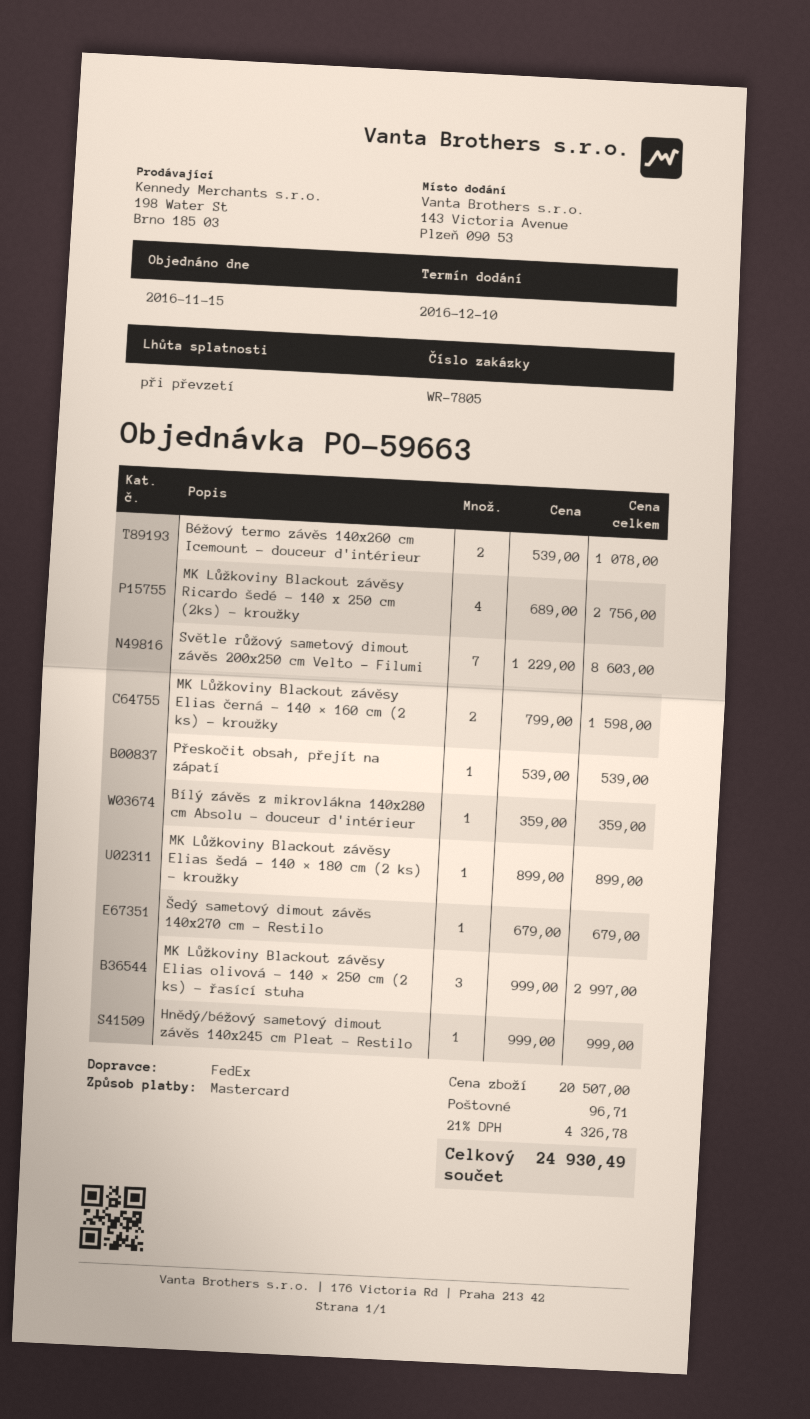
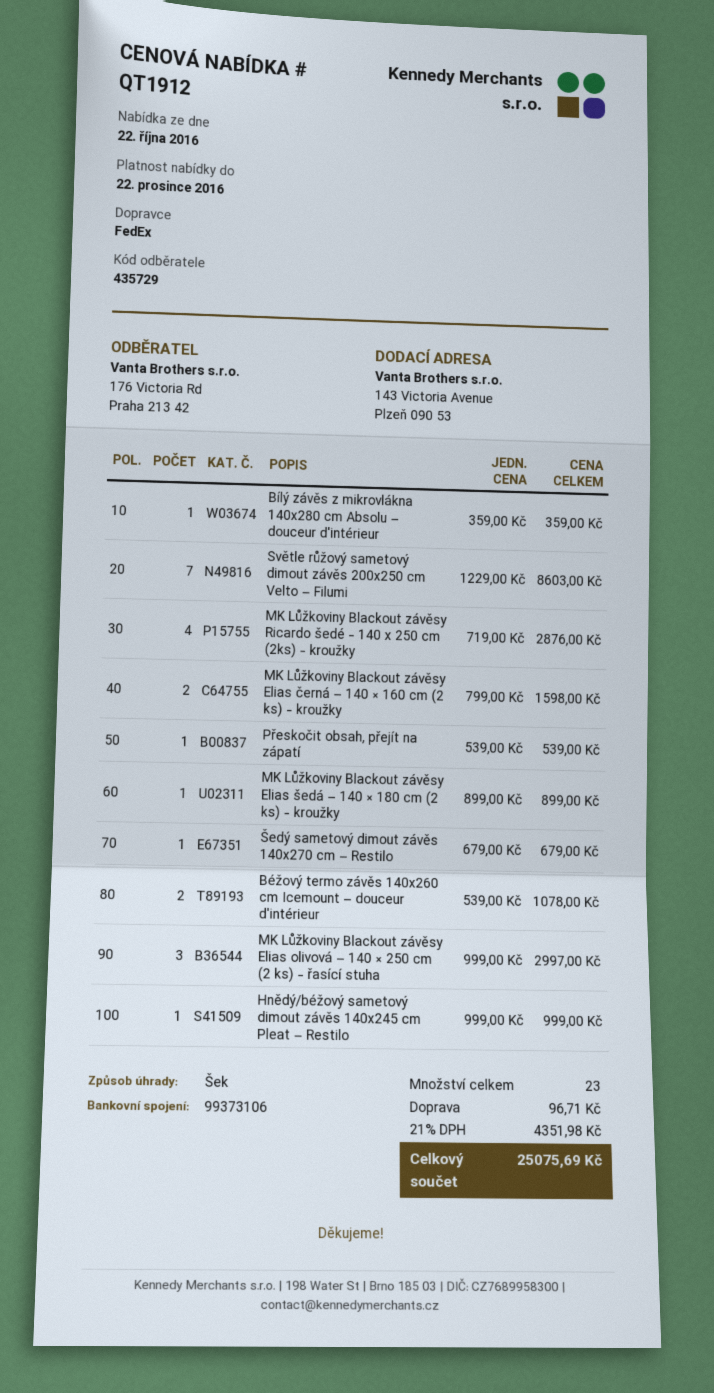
payment method: Mastercard -> cheque
MK Lůžkoviny Blackout závěsy Ricardo šedé - 140 x 250 cm (2ks) - kroužky: 4 x 689.00 = 2756.00 -> 4 x 719.00 = 2876.00
tax: 21% = 4326.78 -> 21% = 4351.98
total: 24930.49 -> 25075.69

